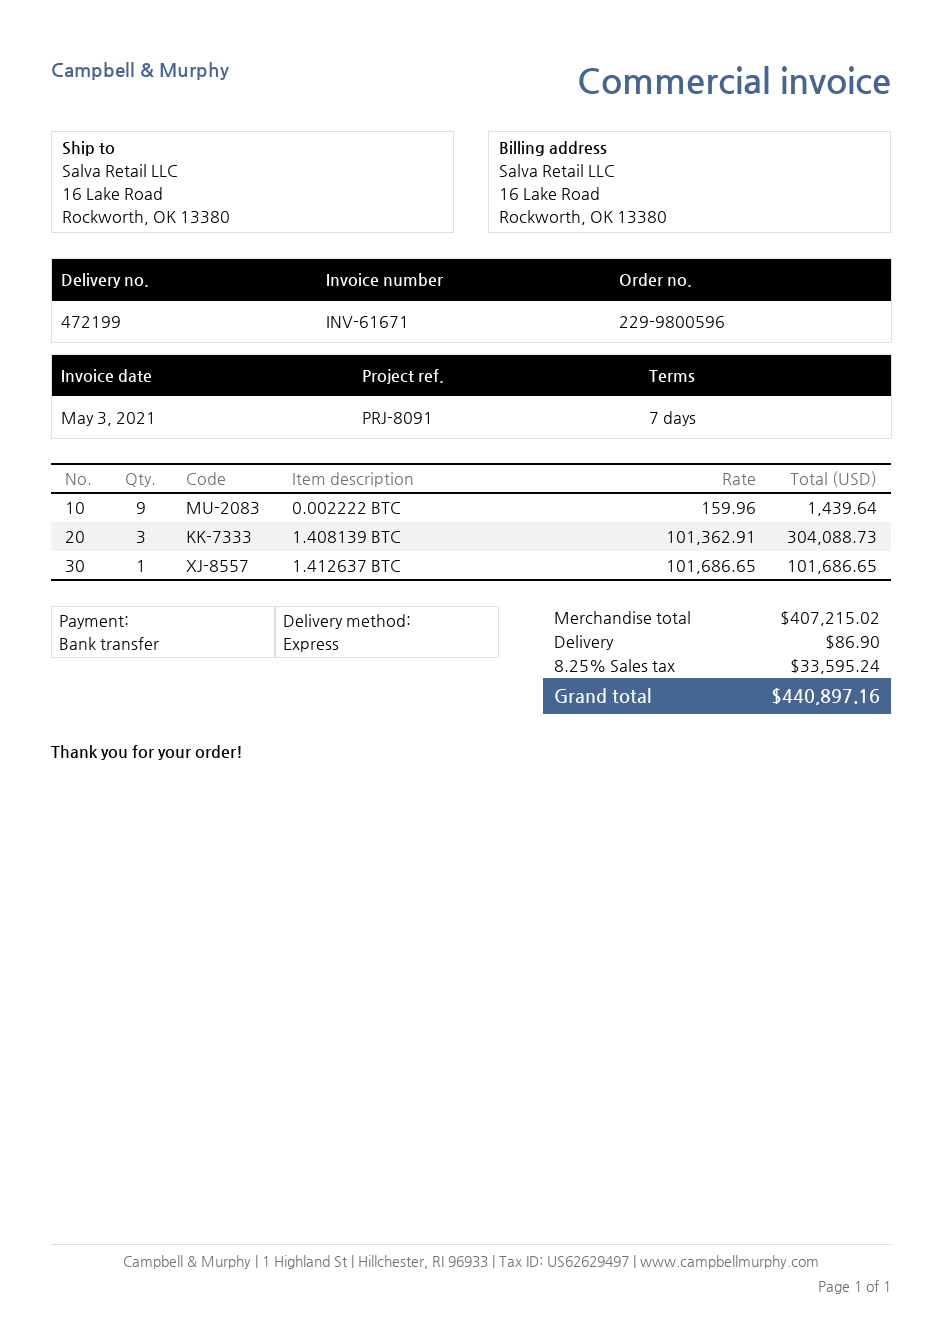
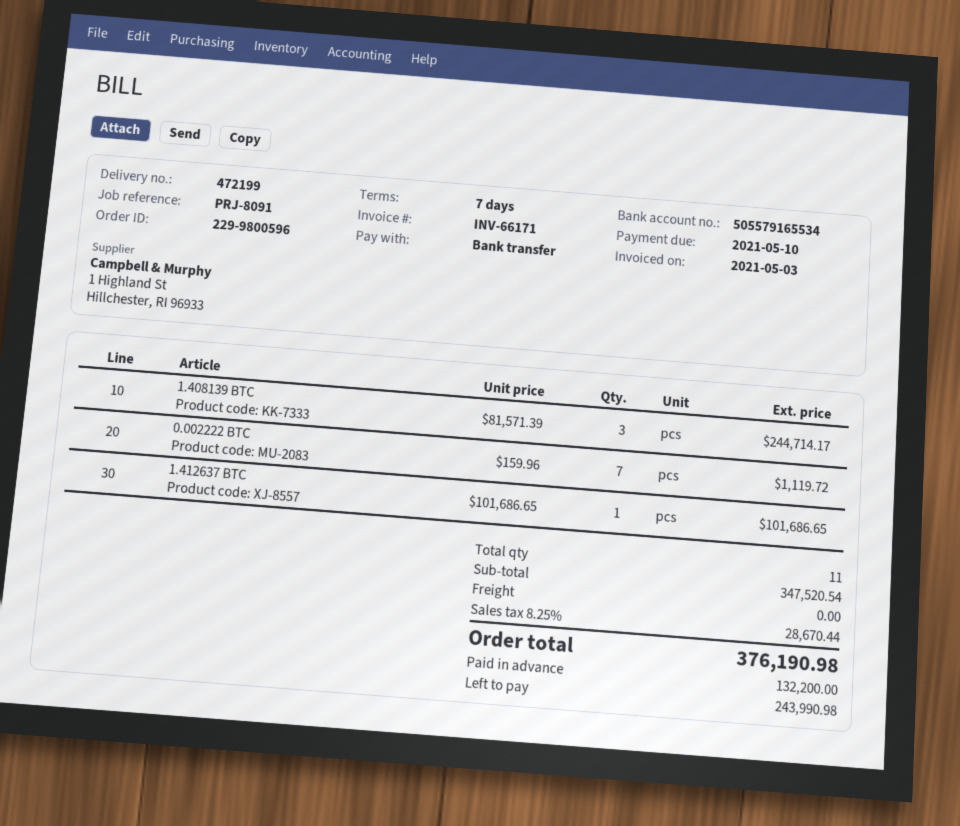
invoice number: INV-61671 -> INV-66171
0.002222 BTC: 9 x 159.96 = 1439.64 -> 7 x 159.96 = 1119.72
1.408139 BTC: 3 x 101362.91 = 304088.73 -> 3 x 81571.39 = 244714.17
subtotal: 407215.02 -> 347520.54
shipping: 86.90 -> 0.00
tax: 8.25% = 33595.24 -> 8.25% = 28670.44
total: 440897.16 -> 376190.98

